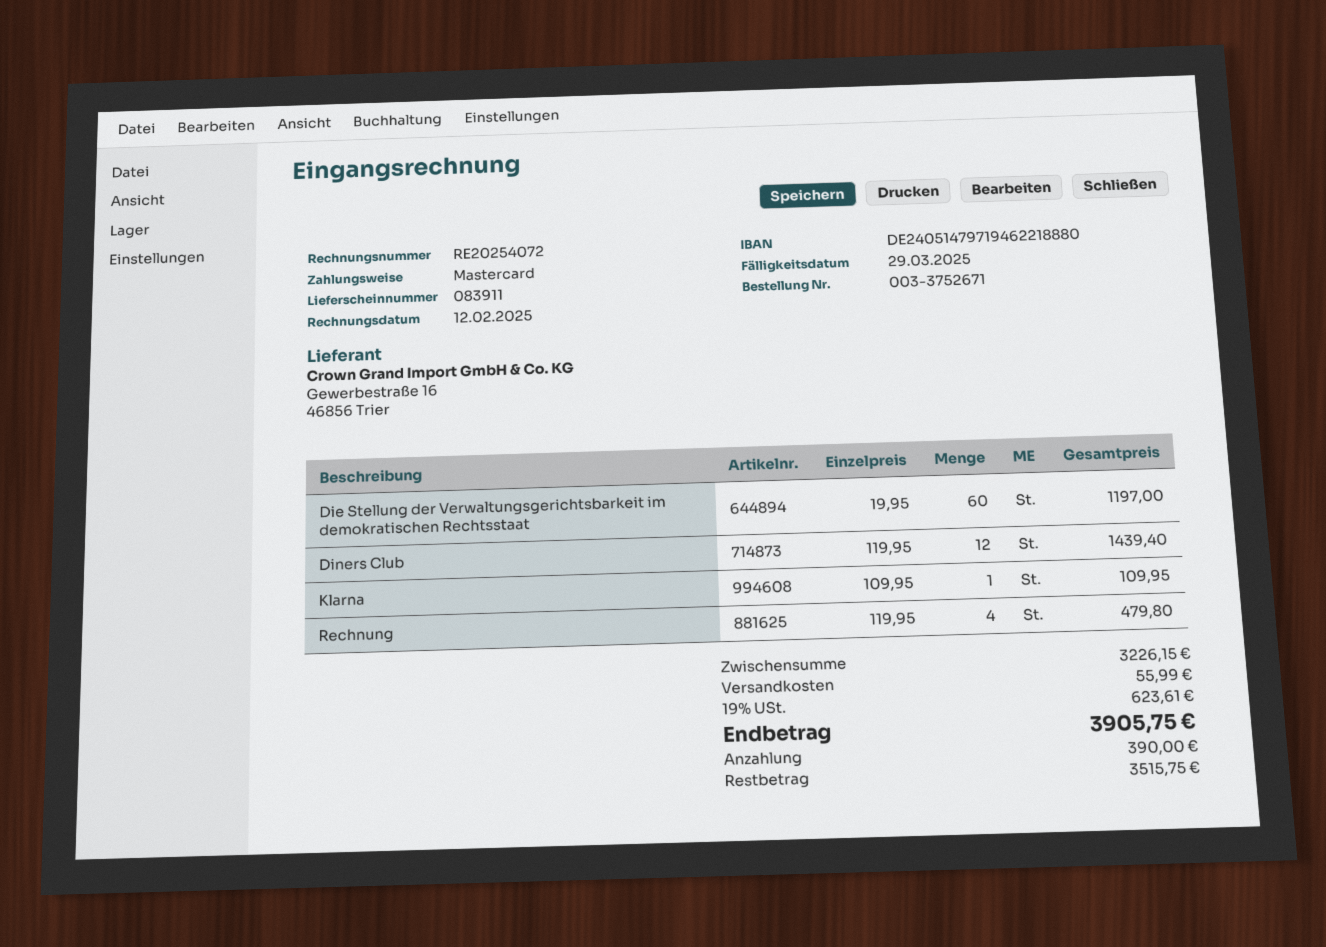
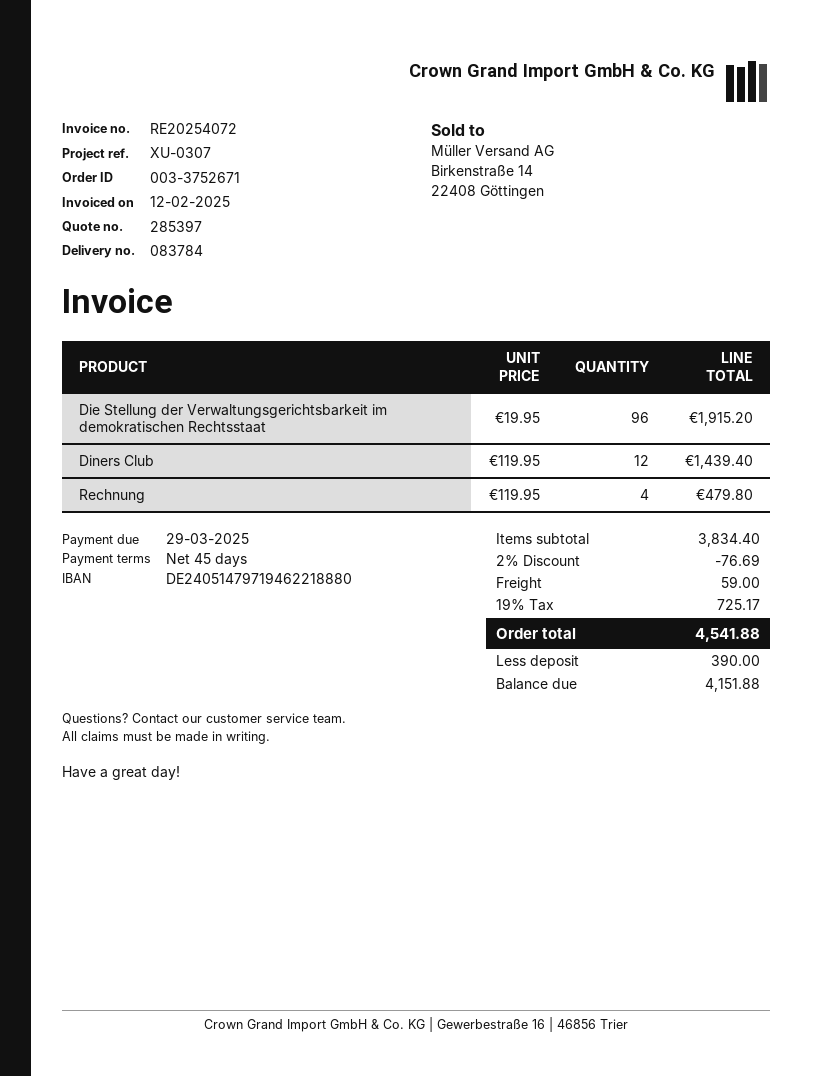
delivery note number: 083911 -> 083784
Die Stellung der Verwaltungsgerichtsbarkeit im demokratischen Rechtsstaat: 60 x 19.95 = 1197.00 -> 96 x 19.95 = 1915.20
Klarna: 1 x 109.95 = 109.95 -> none
subtotal: 3226.15 -> 3834.40
discount: none -> 2% = 76.69
shipping: 55.99 -> 59.00
tax: 19% = 623.61 -> 19% = 725.17
total: 3905.75 -> 4541.88
balance: 3515.75 -> 4151.88

